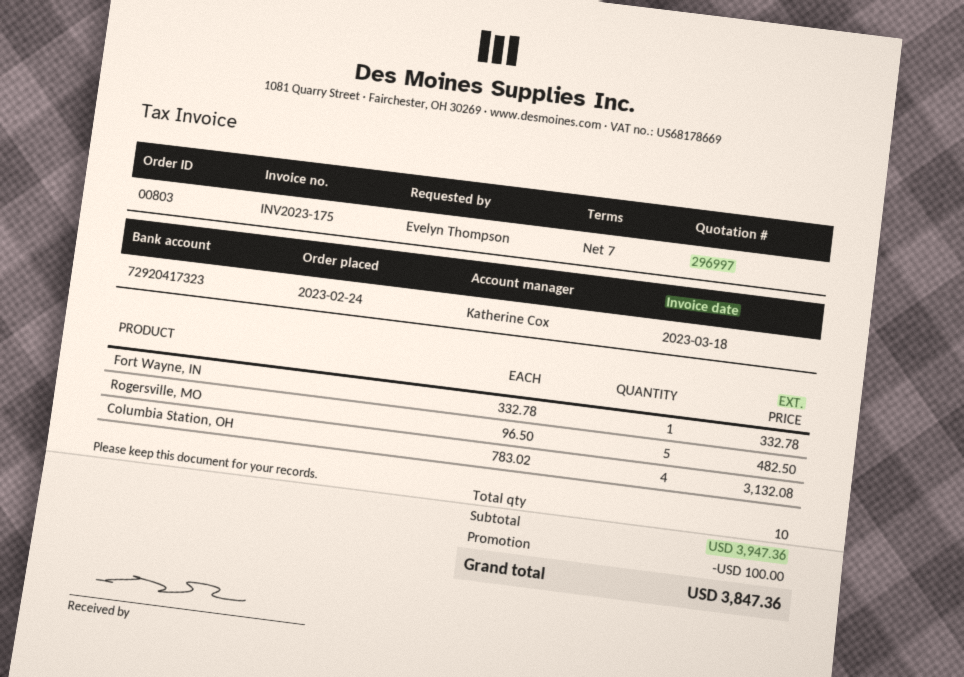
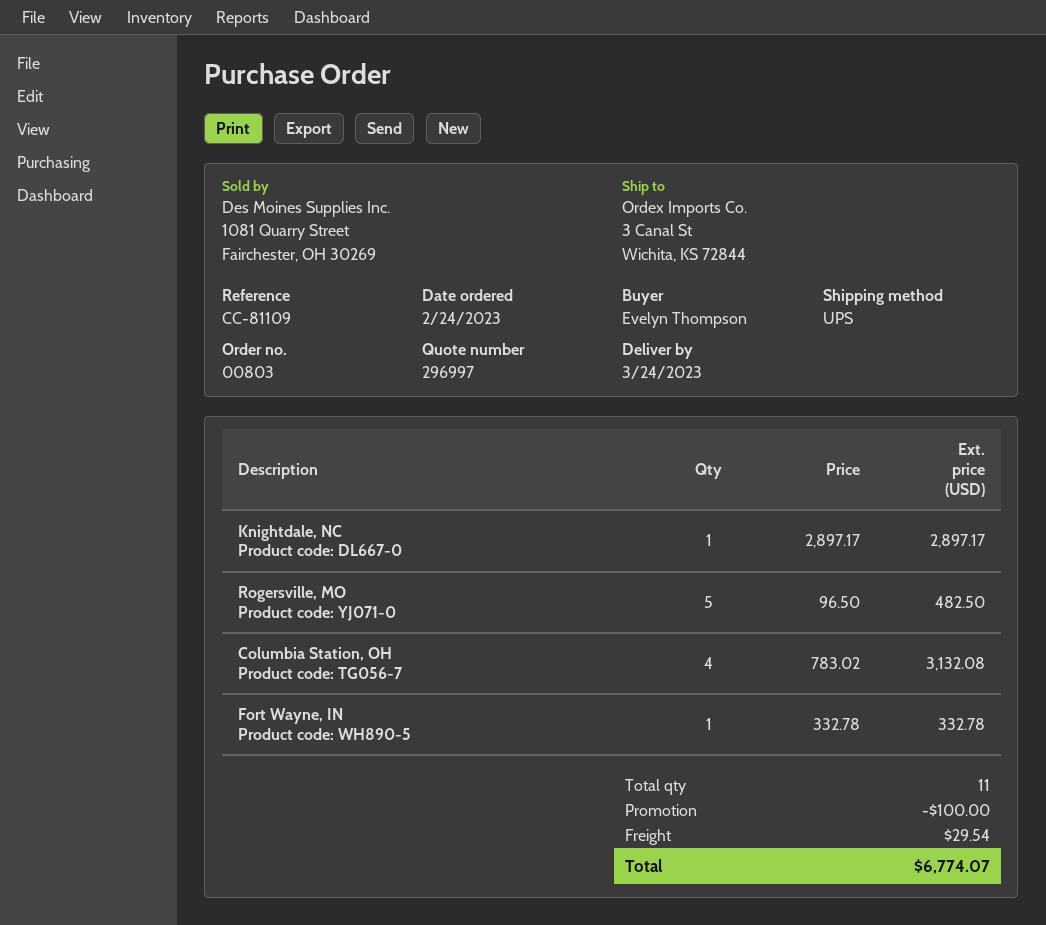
Knightdale, NC: none -> 1 x 2897.17 = 2897.17
total quantity: 10 -> 11
shipping: none -> 29.54
total: 3847.36 -> 6774.07

